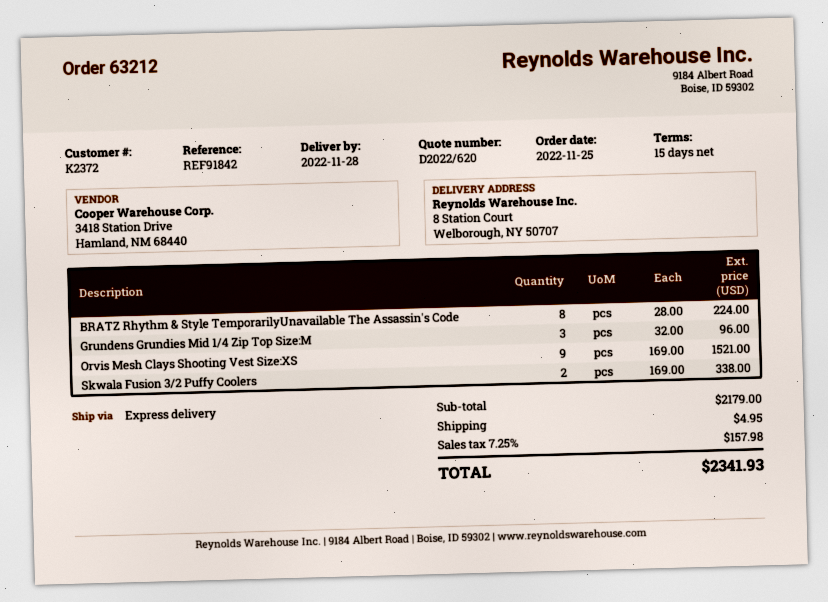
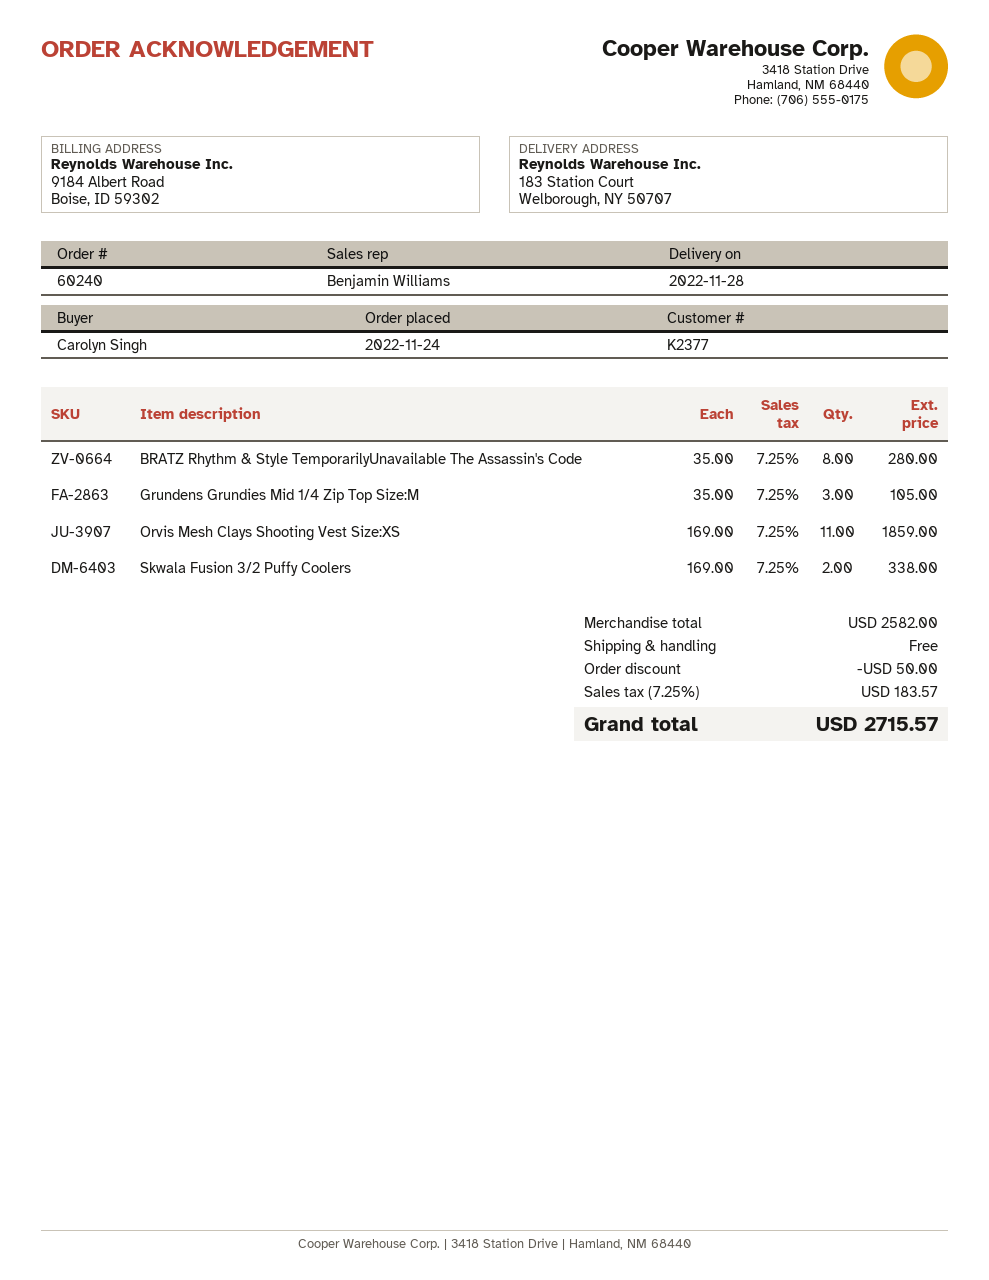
order number: 63212 -> 60240
order date: 2022-11-25 -> 2022-11-24
customer number: K2372 -> K2377
ship to: 8 Station Court, Welborough, NY 50707 -> 183 Station Court, Welborough, NY 50707
BRATZ Rhythm & Style TemporarilyUnavailable The Assassin's Code: 8 x 28.00 = 224.00 -> 8 x 35.00 = 280.00
Grundens Grundies Mid 1/4 Zip Top Size:M: 3 x 32.00 = 96.00 -> 3 x 35.00 = 105.00
Orvis Mesh Clays Shooting Vest Size:XS: 9 x 169.00 = 1521.00 -> 11 x 169.00 = 1859.00
subtotal: 2179.00 -> 2582.00
discount: none -> 50.00
shipping: 4.95 -> 0.00
tax: 7.25% = 157.98 -> 7.25% = 183.57
total: 2341.93 -> 2715.57

